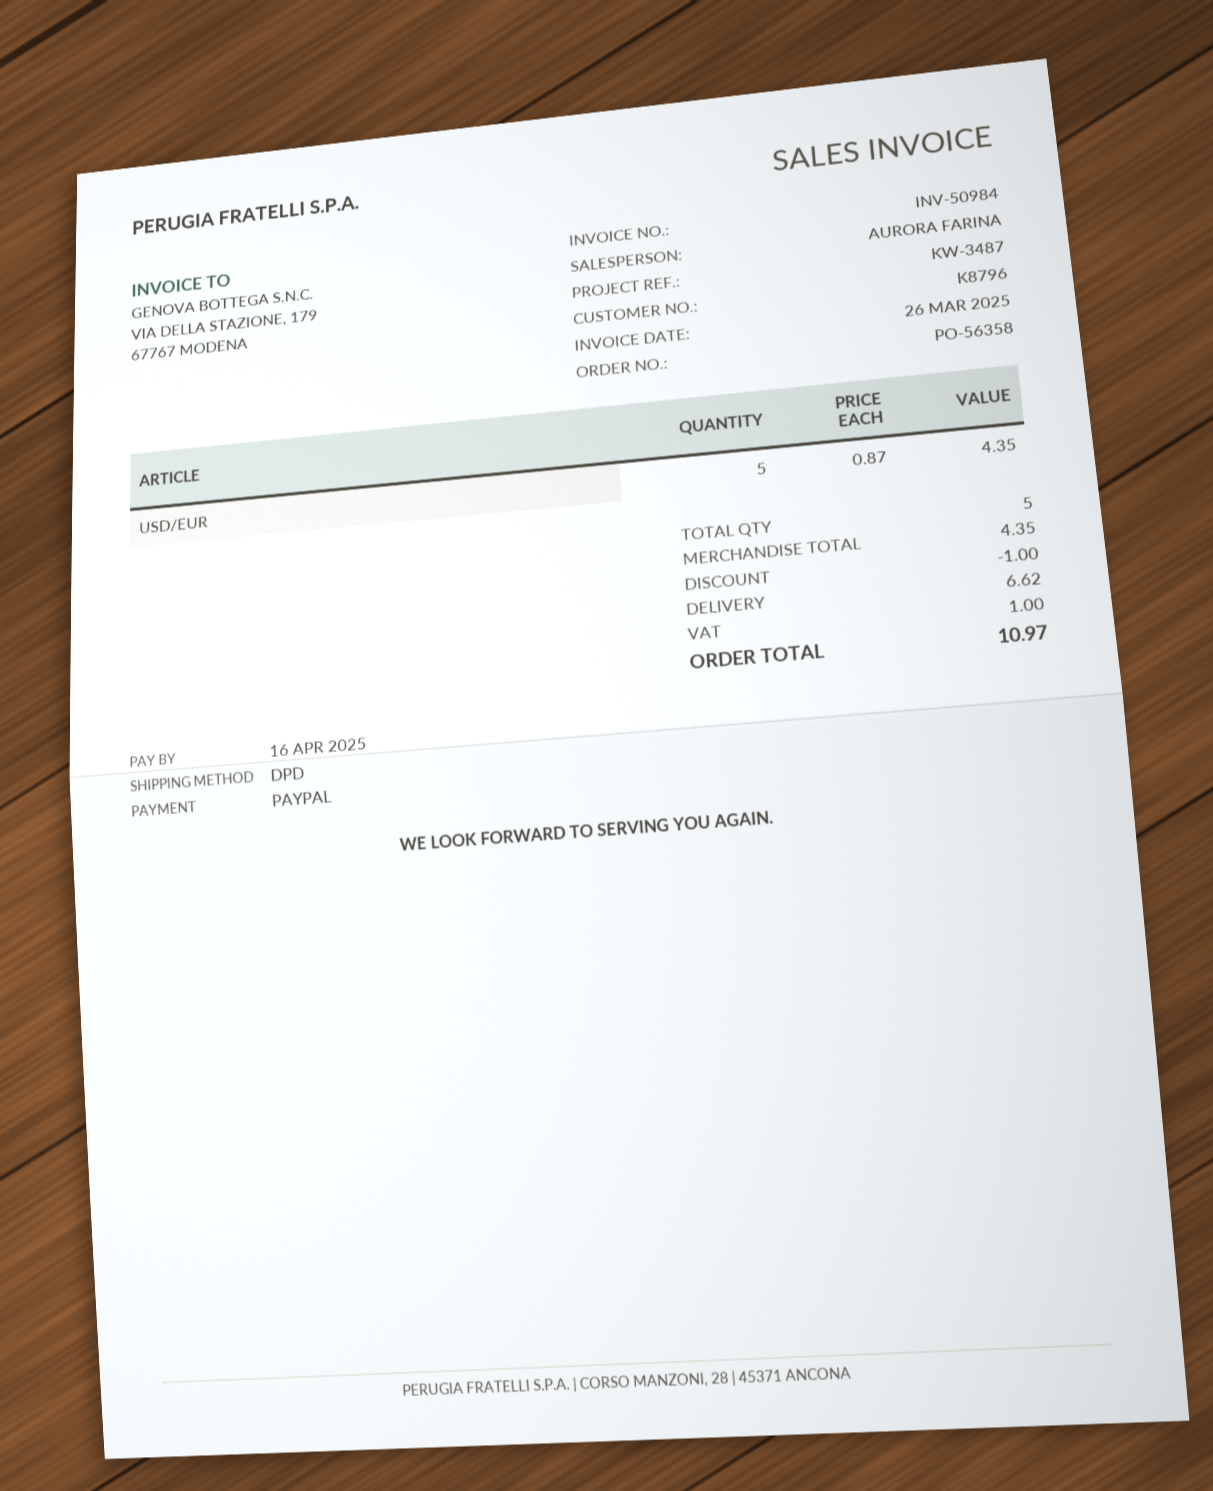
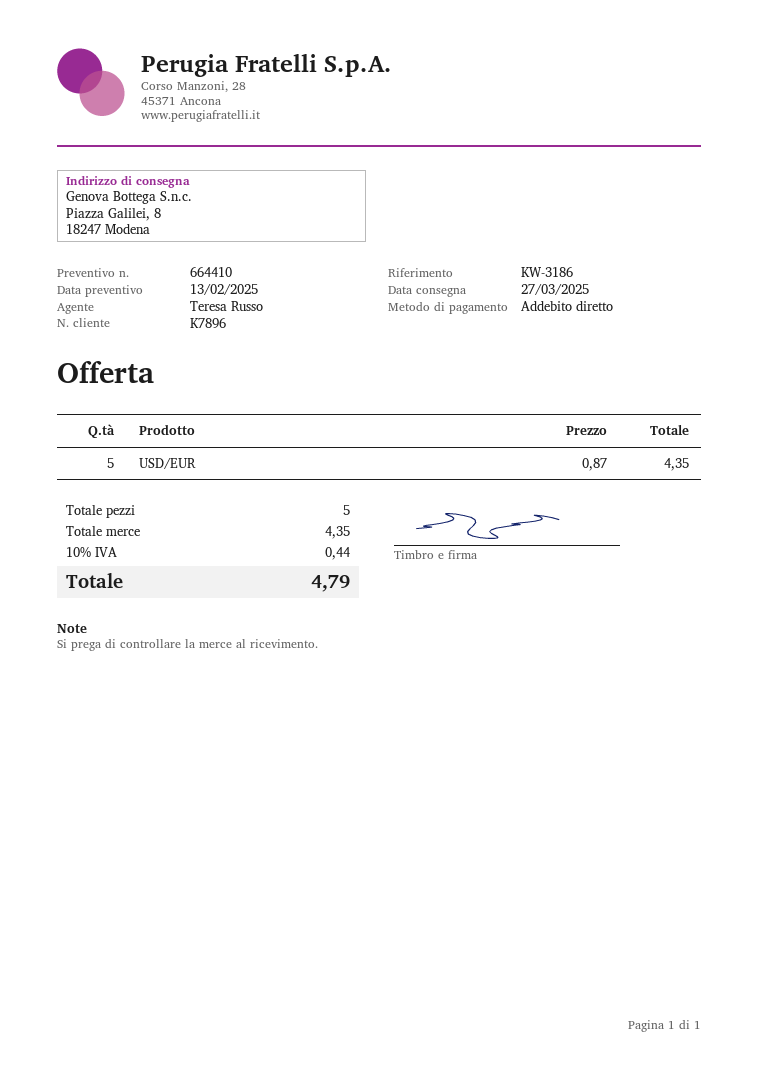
customer number: K8796 -> K7896
reference: KW-3487 -> KW-3186
sales rep: AURORA FARINA -> Teresa Russo
payment method: PayPal -> direct debit
discount: 1.00 -> none
shipping: 6.62 -> none
tax: 1.00 -> 0.44
total: 10.97 -> 4.79

